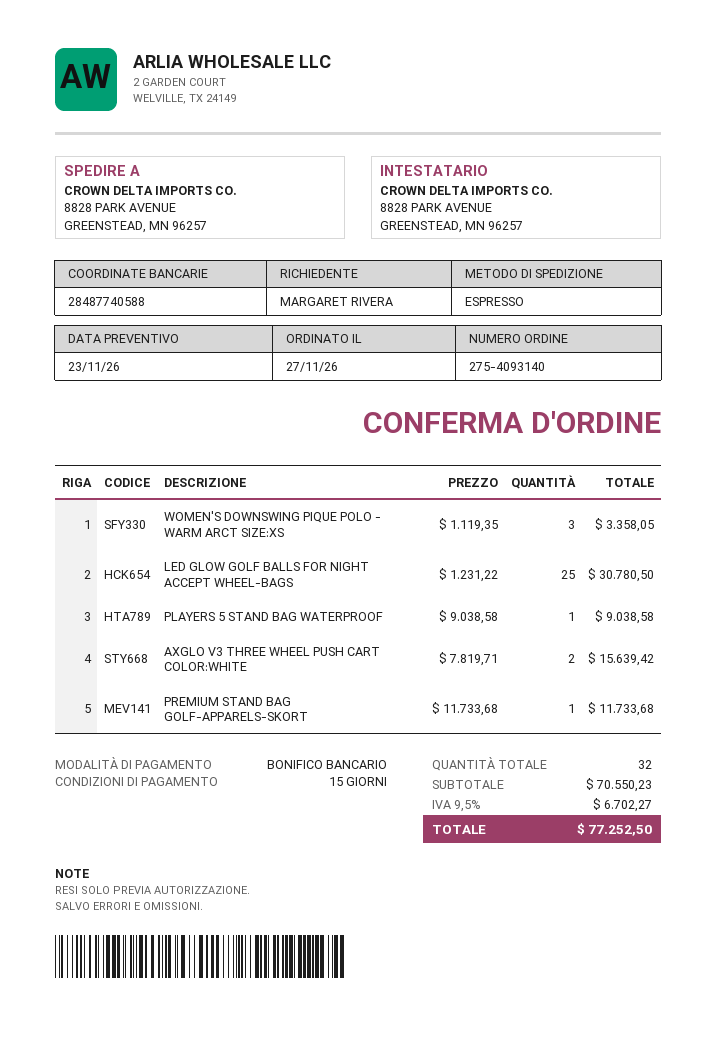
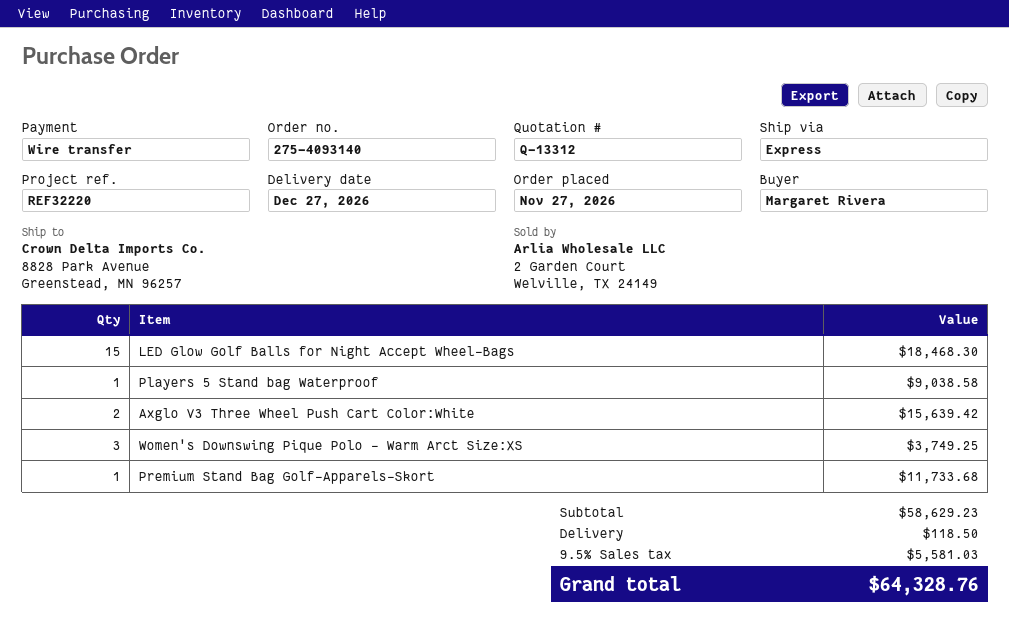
WOMEN'S DOWNSWING PIQUE POLO - WARM ARCT SIZE:XS: 3 for 3358.05 -> 3 for 3749.25
LED GLOW GOLF BALLS FOR NIGHT ACCEPT WHEEL-BAGS: 25 for 30780.50 -> 15 for 18468.30
subtotal: 70550.23 -> 58629.23
shipping: none -> 118.50
tax: 9.5% = 6702.27 -> 9.5% = 5581.03
total: 77252.50 -> 64328.76

